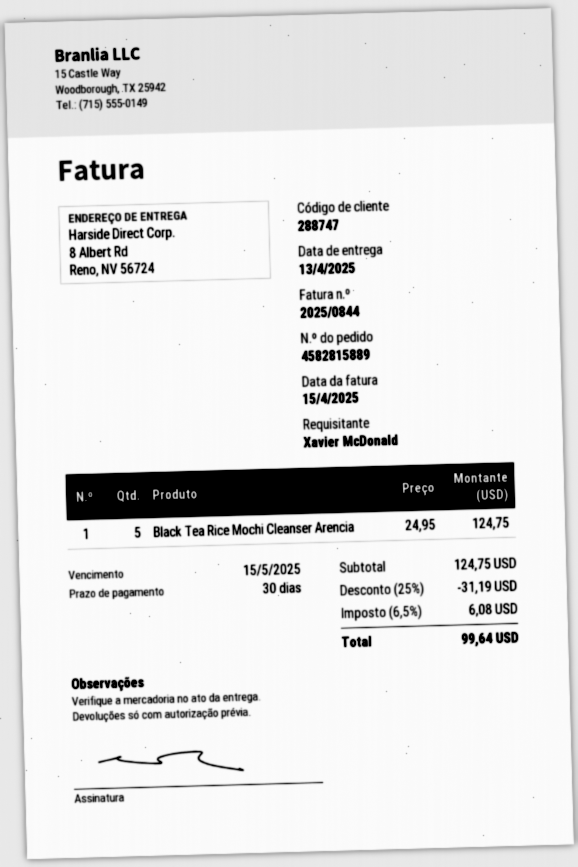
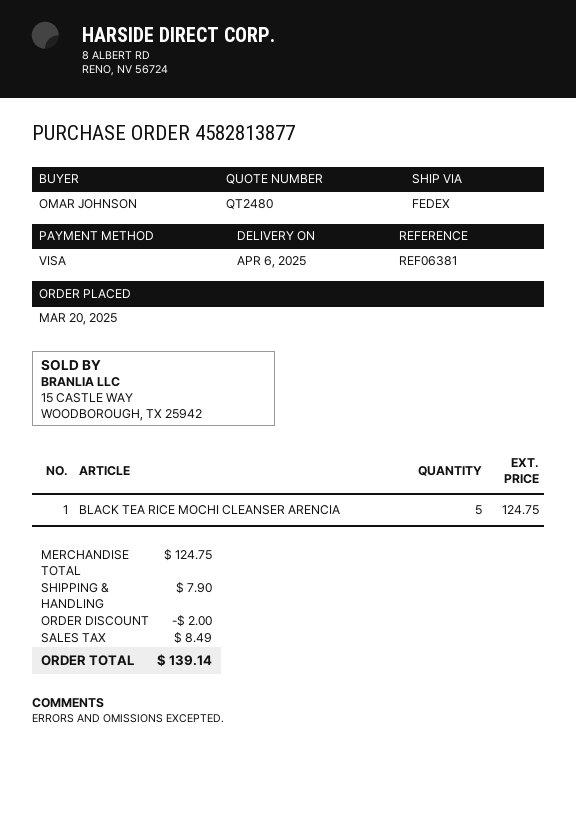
order number: 4582815889 -> 4582813877
delivery date: 2025-04-13 -> 2025-04-06
ordered by: Xavier McDonald -> OMAR JOHNSON
discount: 31.19 -> 2.00
shipping: none -> 7.90
tax: 6.08 -> 8.49
total: 99.64 -> 139.14

